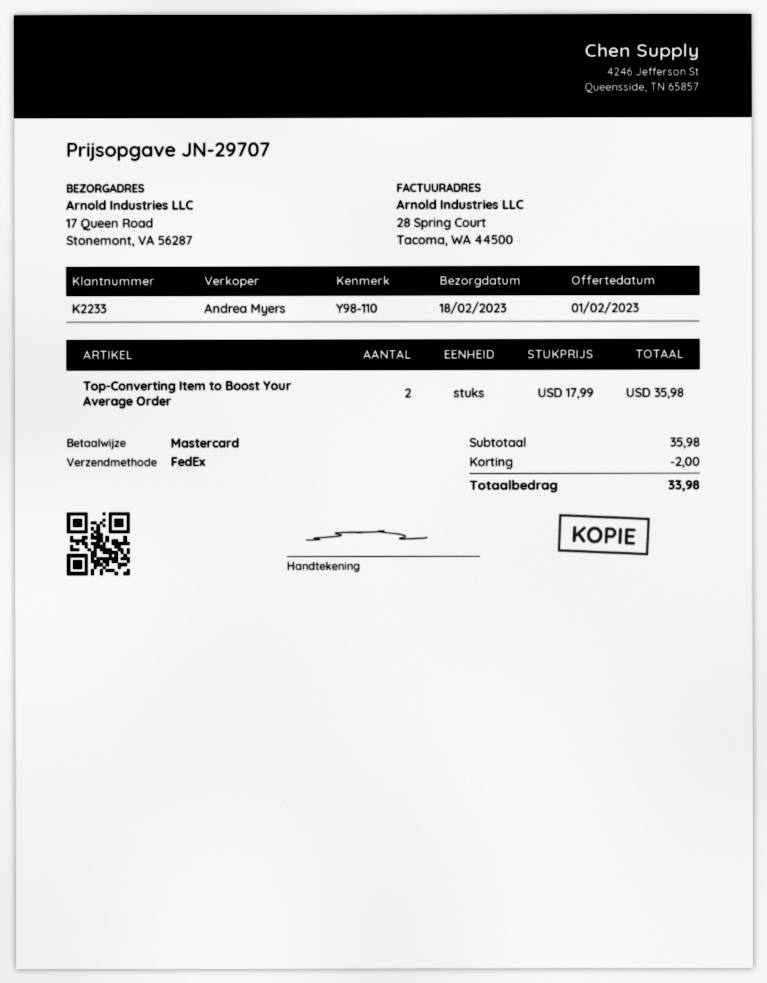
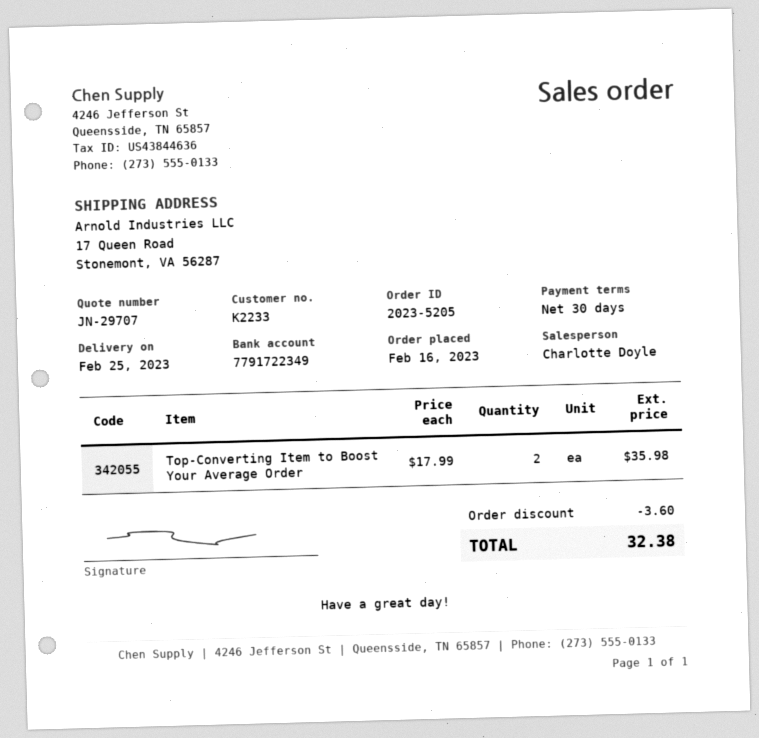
delivery date: 2023-02-18 -> 2023-02-25
sales rep: Andrea Myers -> Charlotte Doyle
discount: 2.00 -> 3.60
total: 33.98 -> 32.38

